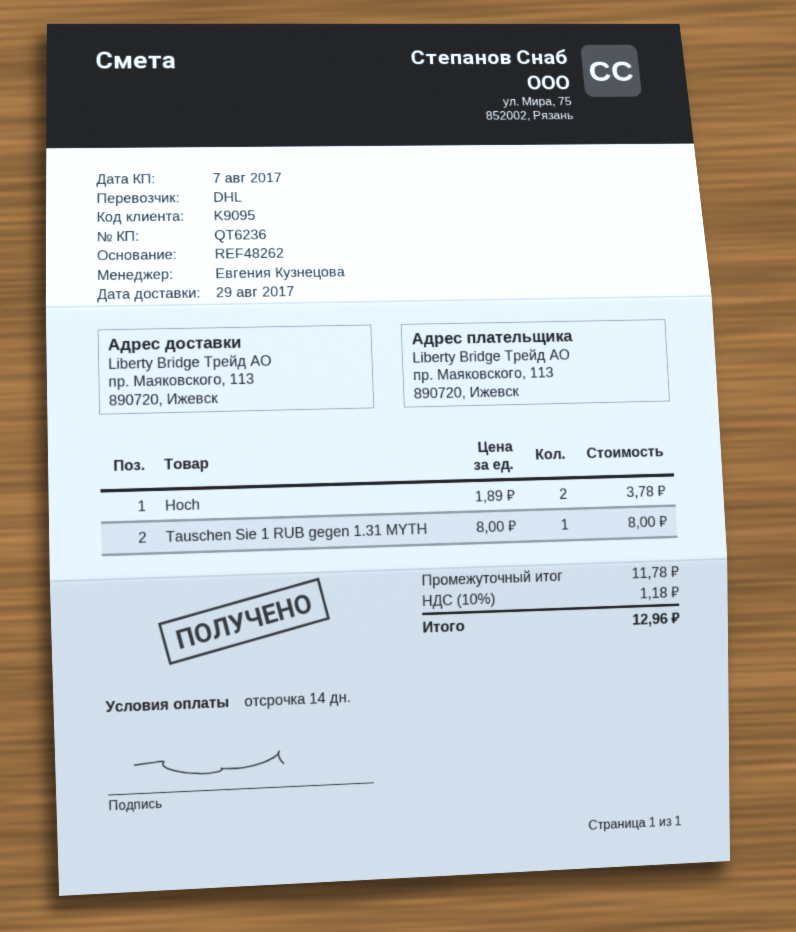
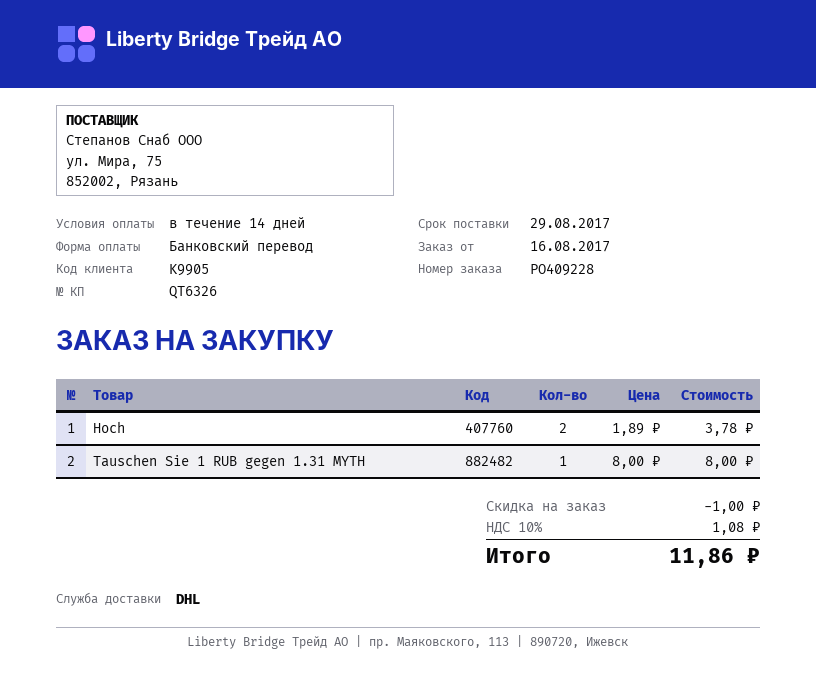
quote number: QT6236 -> QT6326
customer number: K9095 -> K9905
discount: none -> 1.00
tax: 10% = 1.18 -> 10% = 1.08
total: 12.96 -> 11.86

